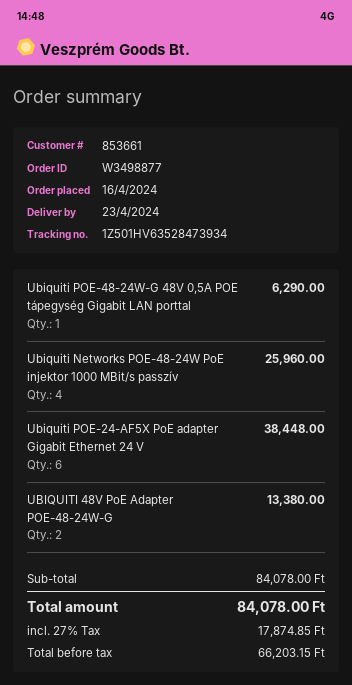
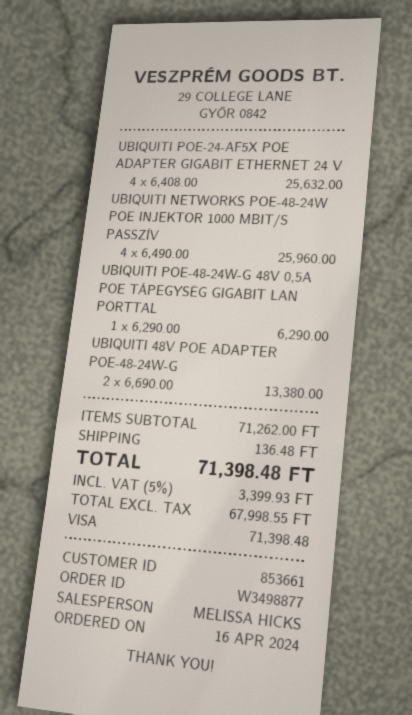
Ubiquiti POE-24-AF5X PoE adapter Gigabit Ethernet 24 V: 6 for 38448.00 -> 4 for 25632.00
subtotal: 84078.00 -> 71262.00
shipping: none -> 136.48
net: 66203.15 -> 67998.55
tax: 27% = 17874.85 -> 5% = 3399.93
total: 84078.00 -> 71398.48

